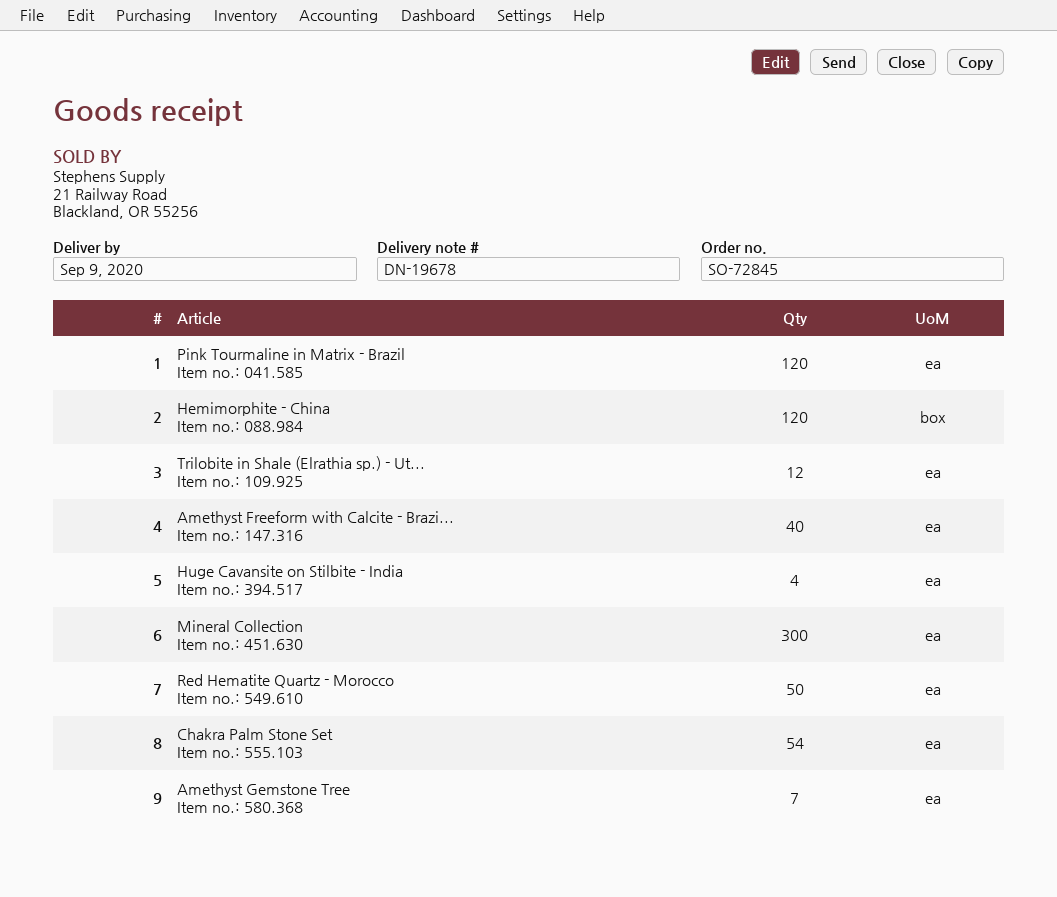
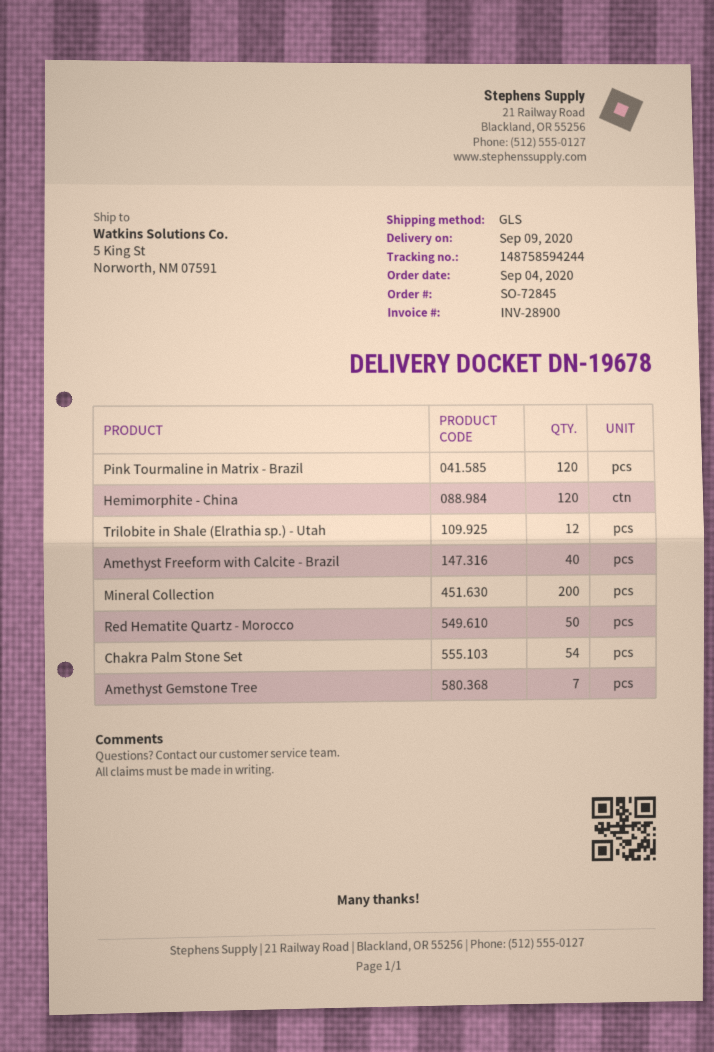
Huge Cavansite on Stilbite - India: 4 -> none
Mineral Collection: 300 -> 200

